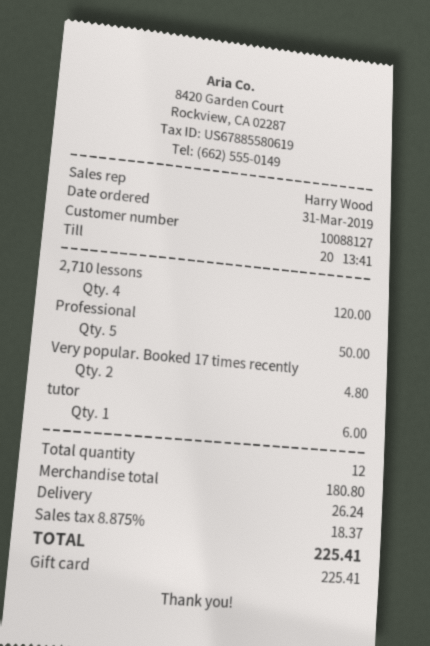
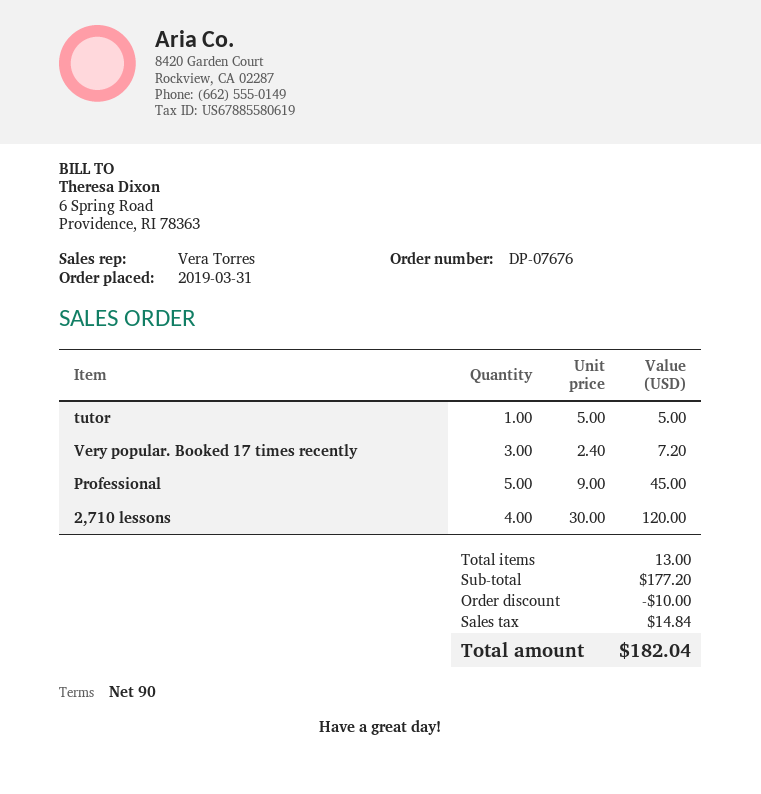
sales rep: Harry Wood -> Vera Torres
Professional: 5 for 50.00 -> 5 for 45.00
Very popular. Booked 17 times recently: 2 for 4.80 -> 3 for 7.20
tutor: 1 for 6.00 -> 1 for 5.00
total quantity: 12 -> 13
subtotal: 180.80 -> 177.20
discount: none -> 10.00
shipping: 26.24 -> none
tax: 18.37 -> 14.84
total: 225.41 -> 182.04

